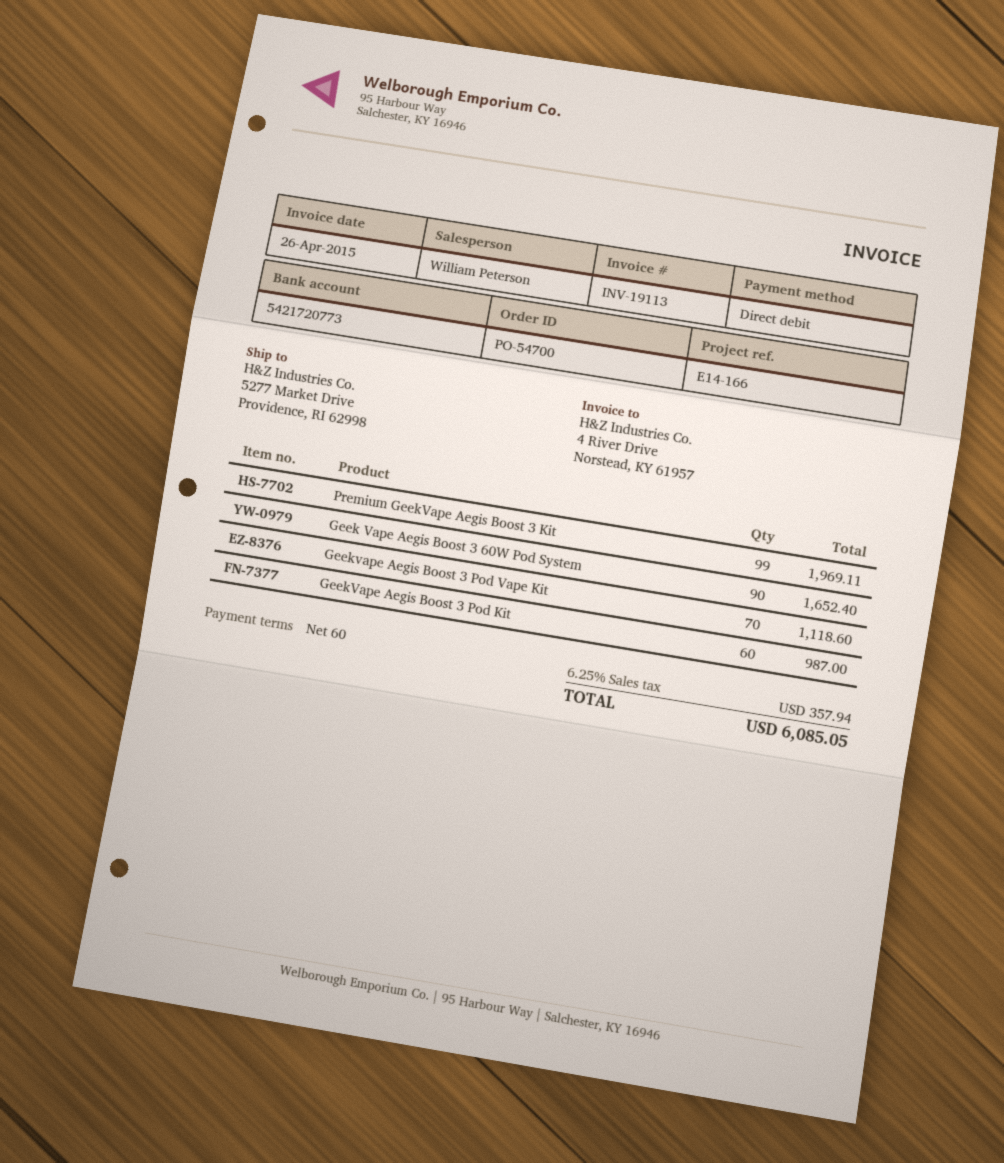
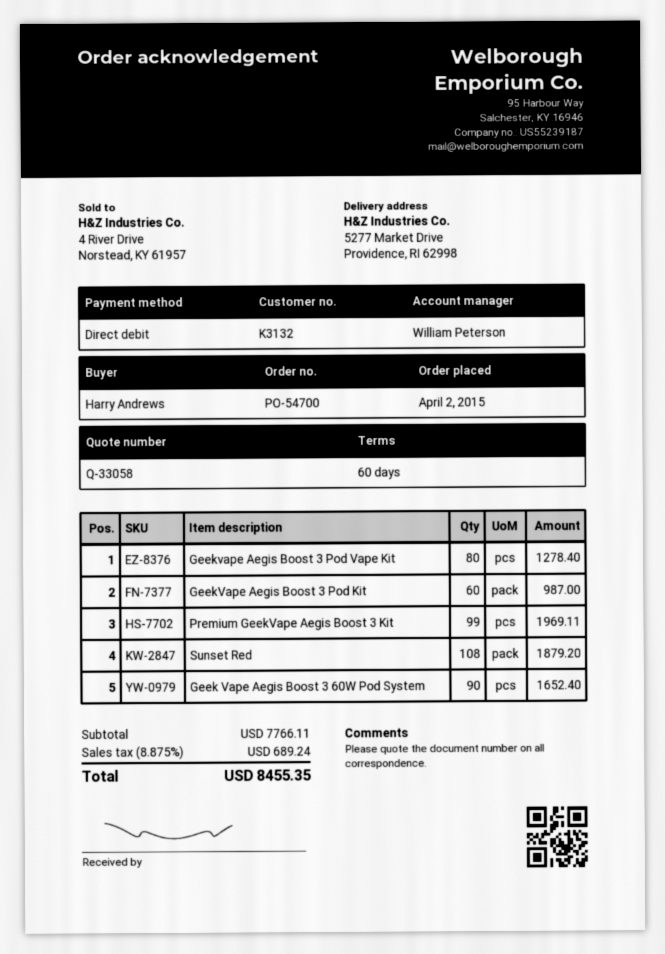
Geekvape Aegis Boost 3 Pod Vape Kit: 70 for 1118.60 -> 80 for 1278.40
Sunset Red: none -> 108 for 1879.20
tax: 6.25% = 357.94 -> 8.875% = 689.24
total: 6085.05 -> 8455.35

